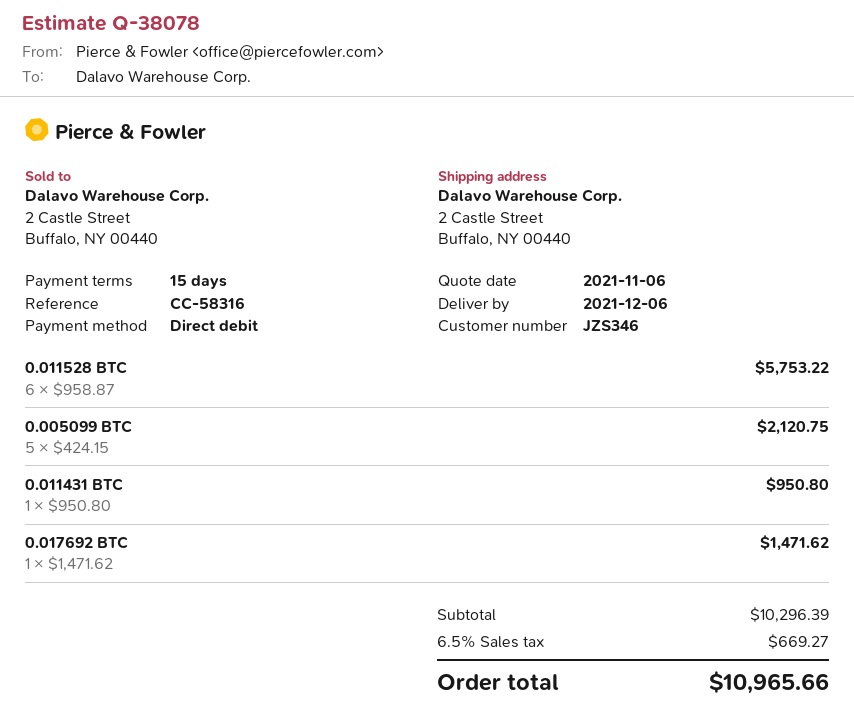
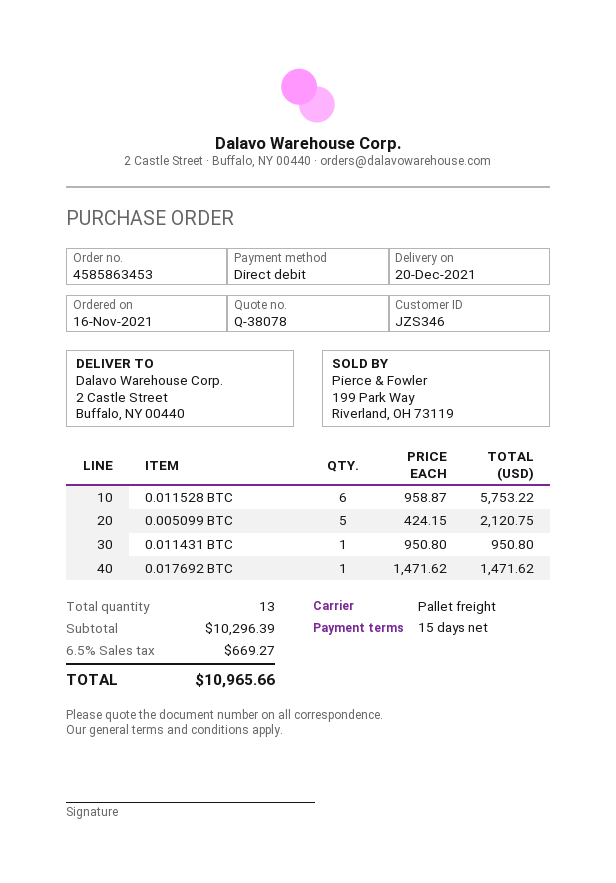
delivery date: 2021-12-06 -> 2021-12-20

